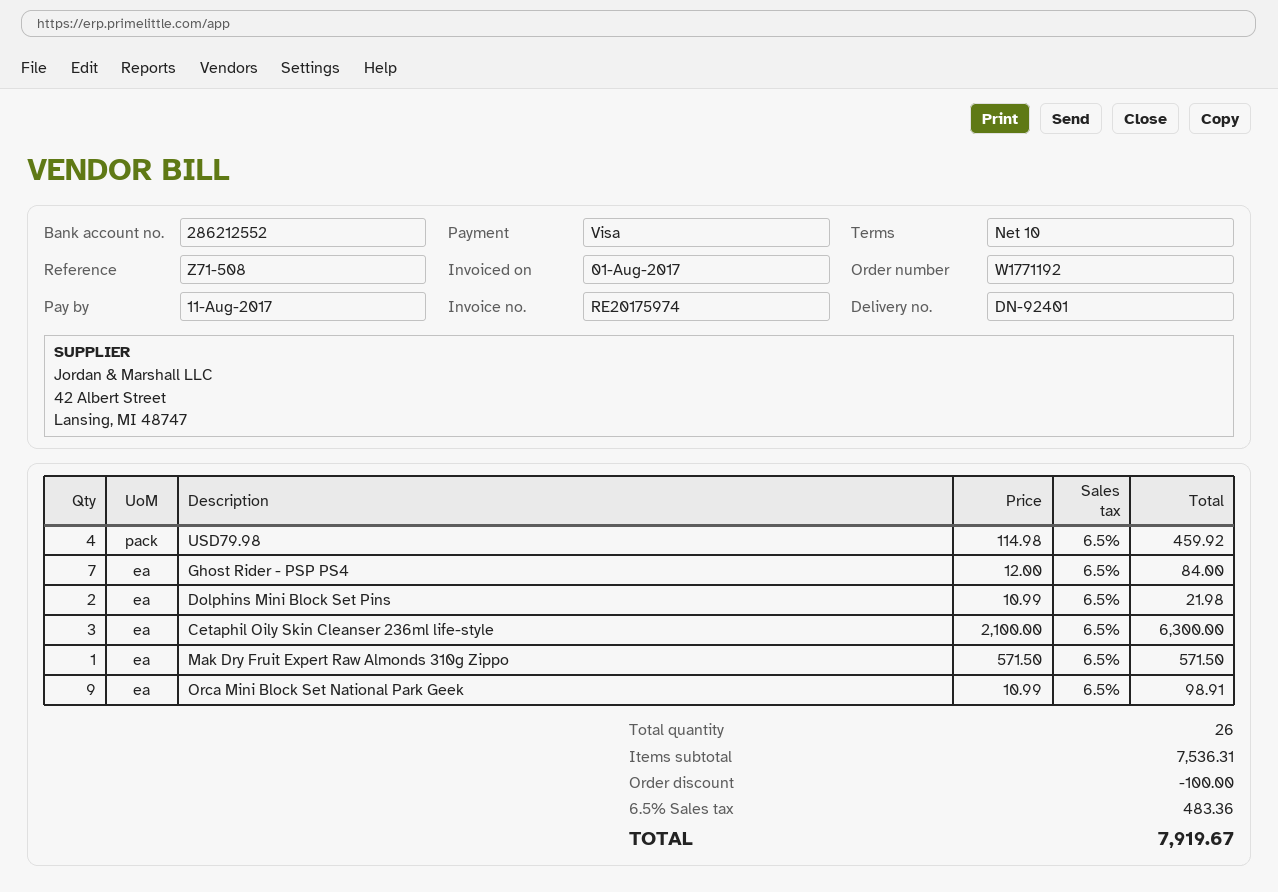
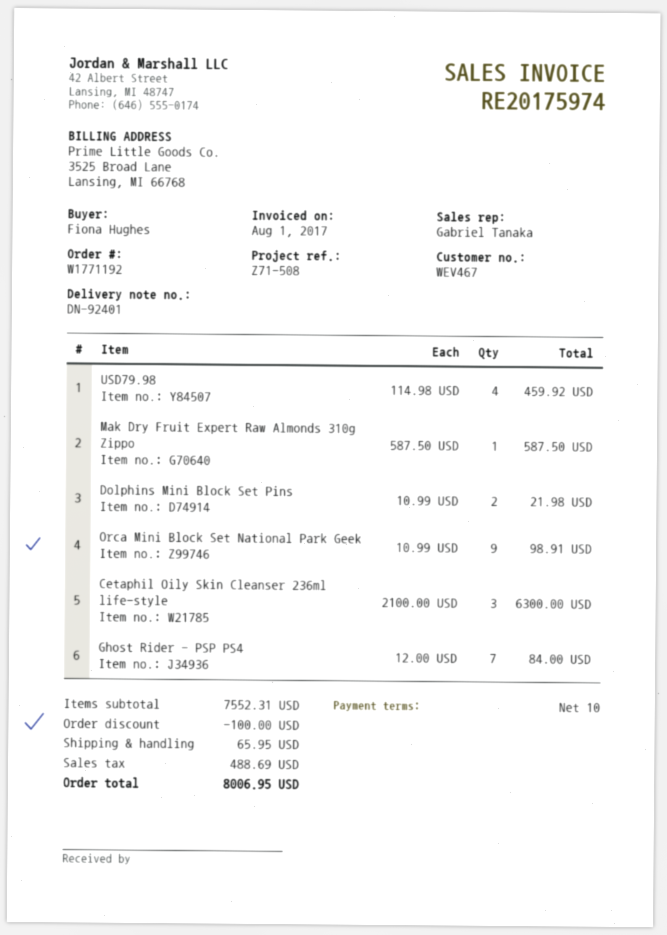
Mak Dry Fruit Expert Raw Almonds 310g Zippo: 1 x 571.50 = 571.50 -> 1 x 587.50 = 587.50
subtotal: 7536.31 -> 7552.31
shipping: none -> 65.95
tax: 483.36 -> 488.69
total: 7919.67 -> 8006.95

